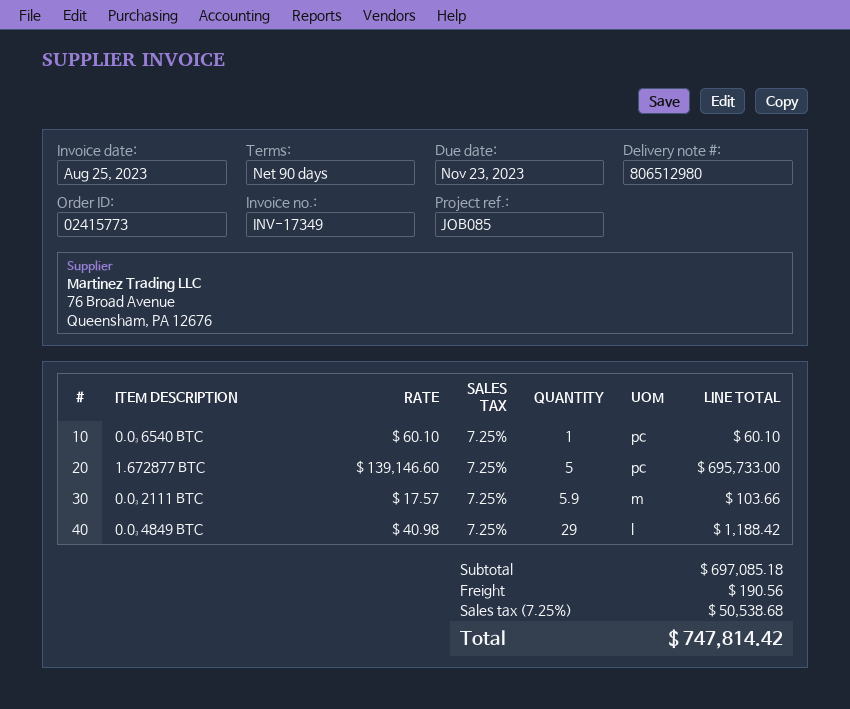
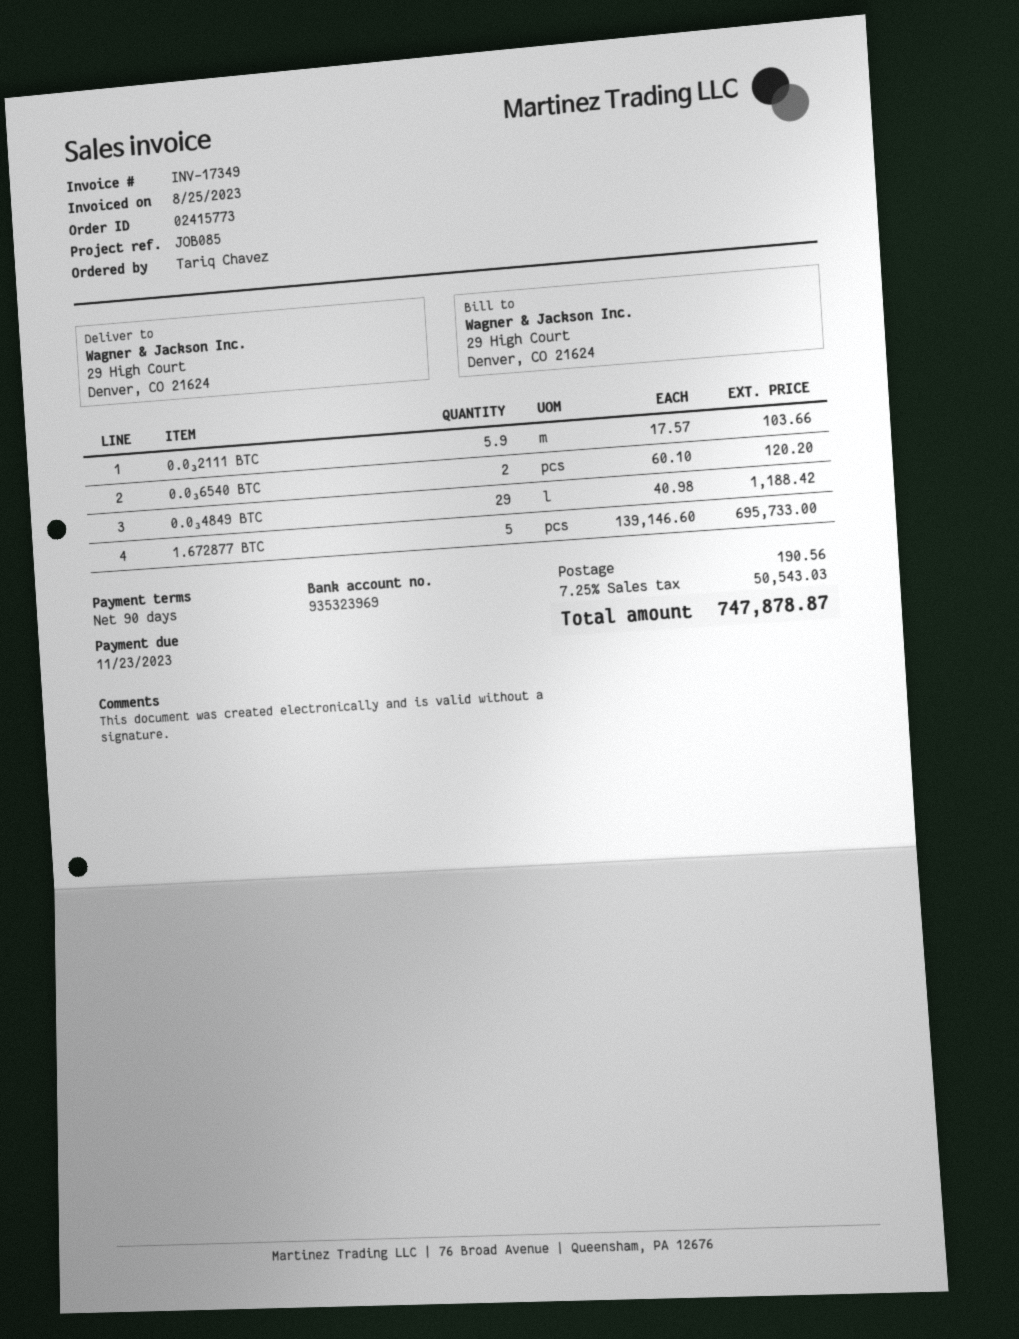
0.0₃6540 BTC: 1 x 60.10 = 60.10 -> 2 x 60.10 = 120.20
tax: 7.25% = 50538.68 -> 7.25% = 50543.03
total: 747814.42 -> 747878.87

